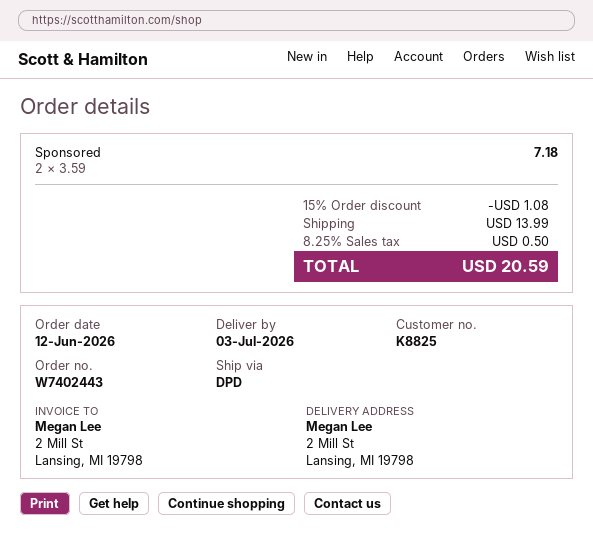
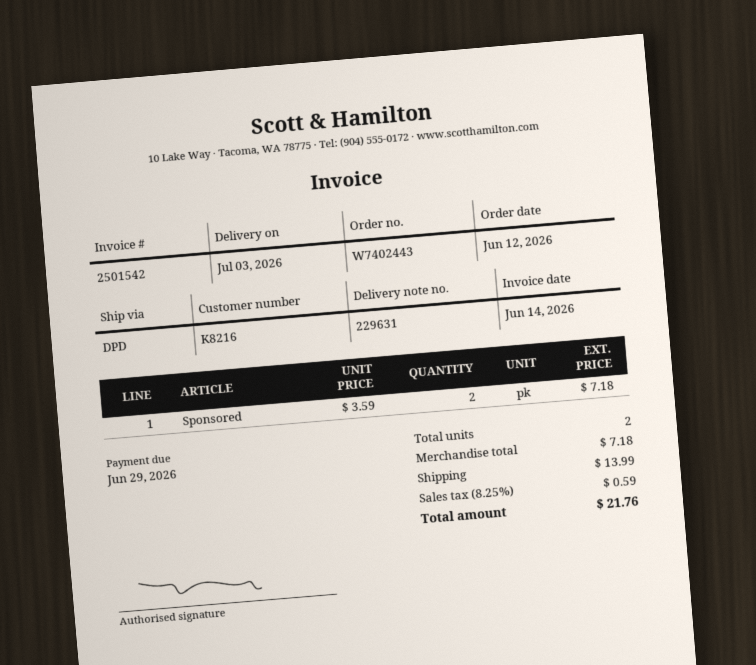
customer number: K8825 -> K8216
discount: 15% = 1.08 -> none
tax: 8.25% = 0.50 -> 8.25% = 0.59
total: 20.59 -> 21.76

